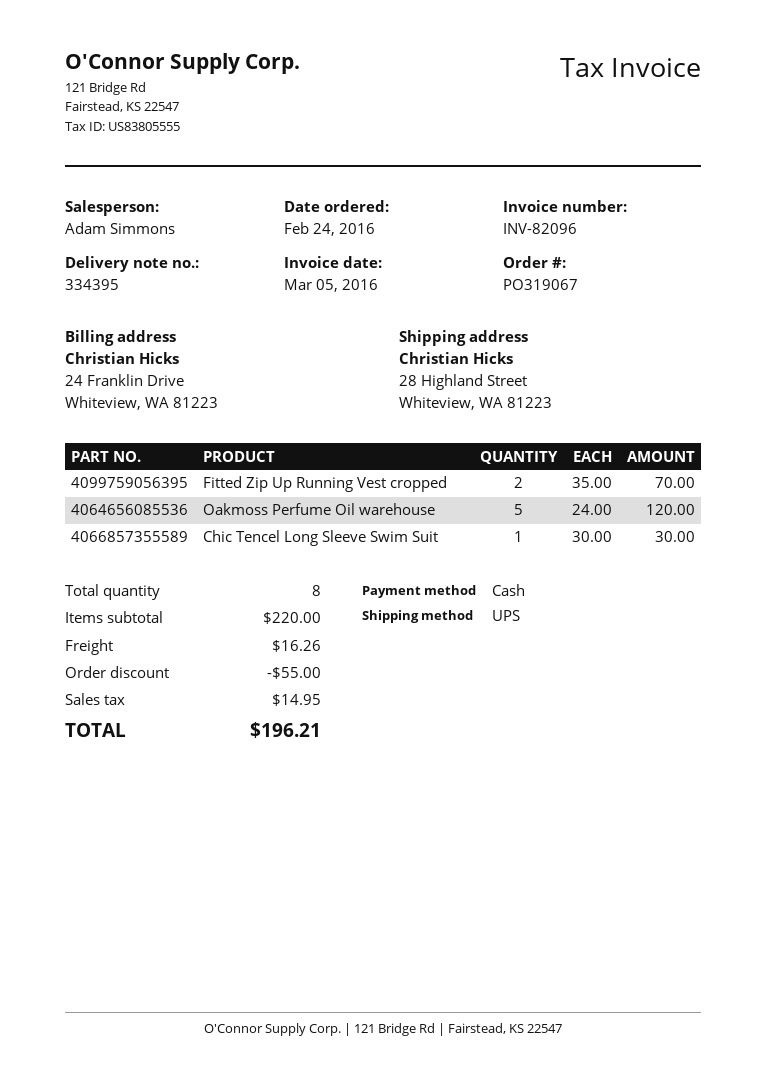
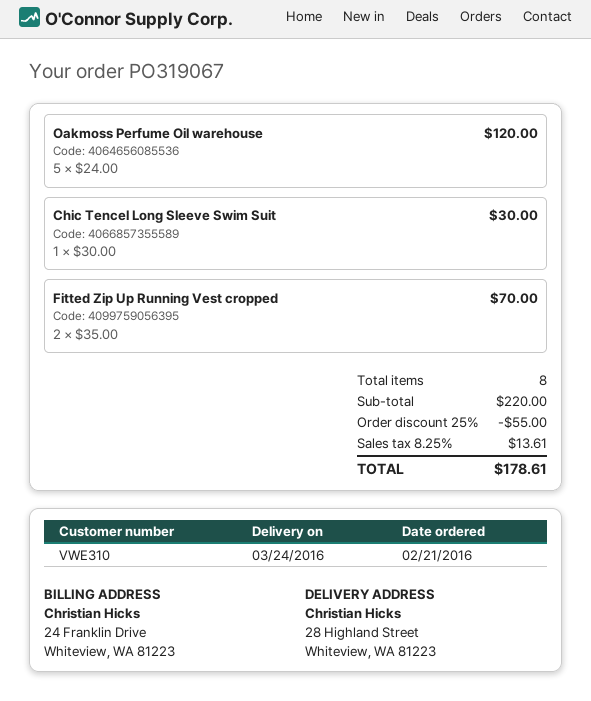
order date: 2016-02-24 -> 2016-02-21
shipping: 16.26 -> none
tax: 14.95 -> 13.61
total: 196.21 -> 178.61

